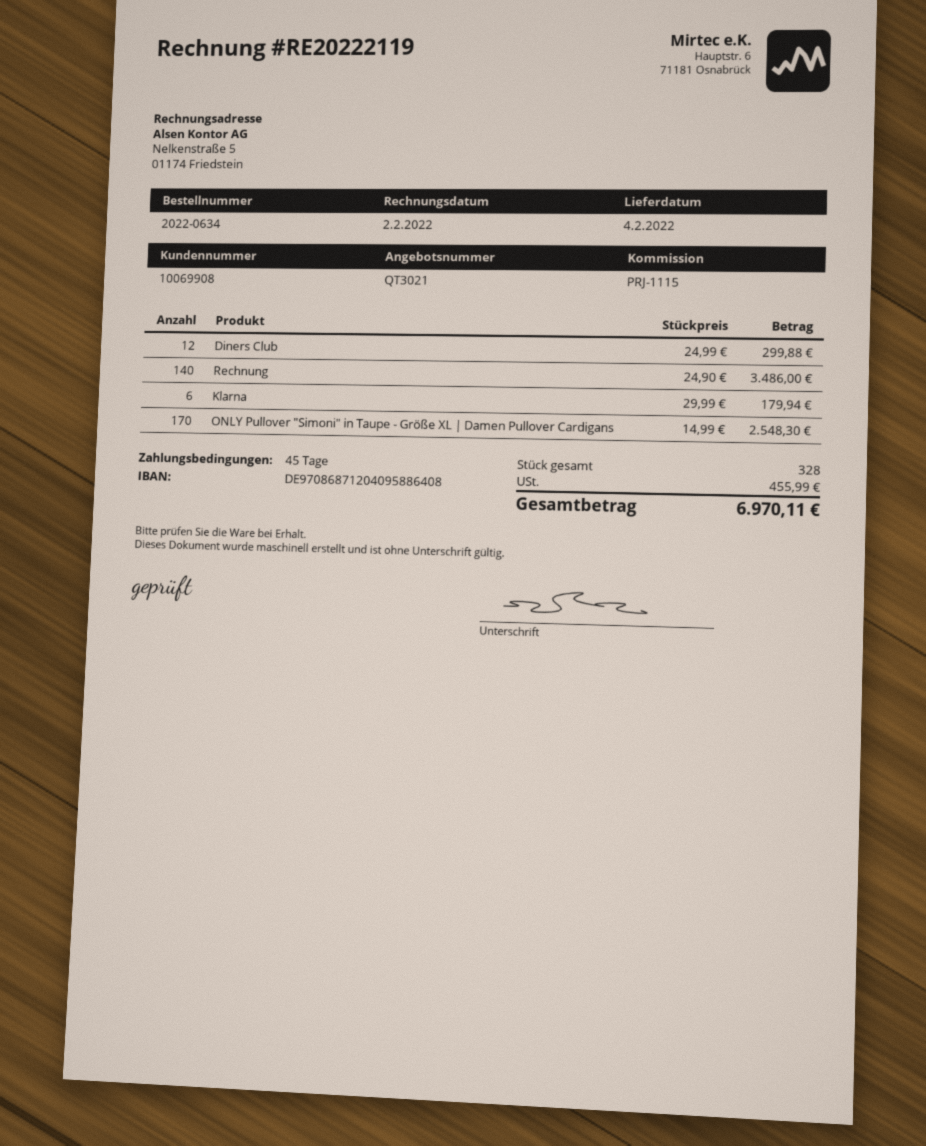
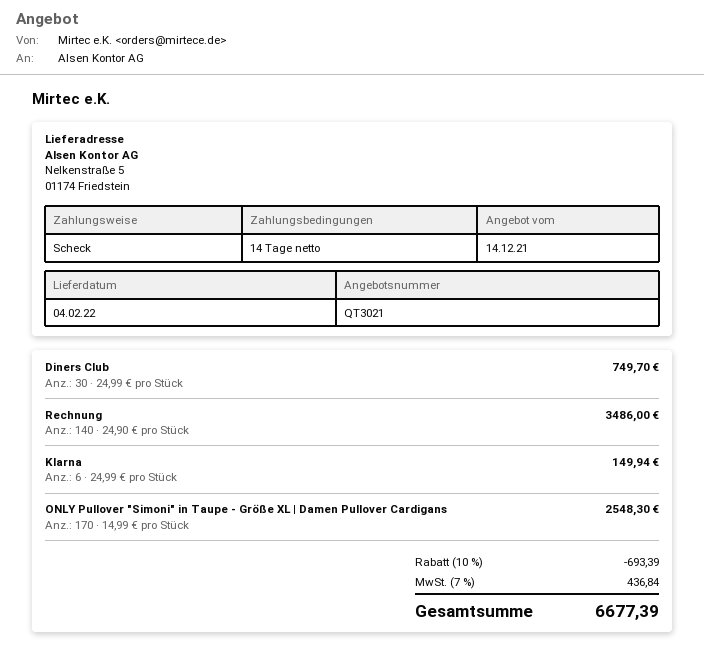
payment terms: 45 days -> 14 days
Diners Club: 12 x 24.99 = 299.88 -> 30 x 24.99 = 749.70
Klarna: 6 x 29.99 = 179.94 -> 6 x 24.99 = 149.94
discount: none -> 10% = 693.39
tax: 455.99 -> 436.84
total: 6970.11 -> 6677.39

